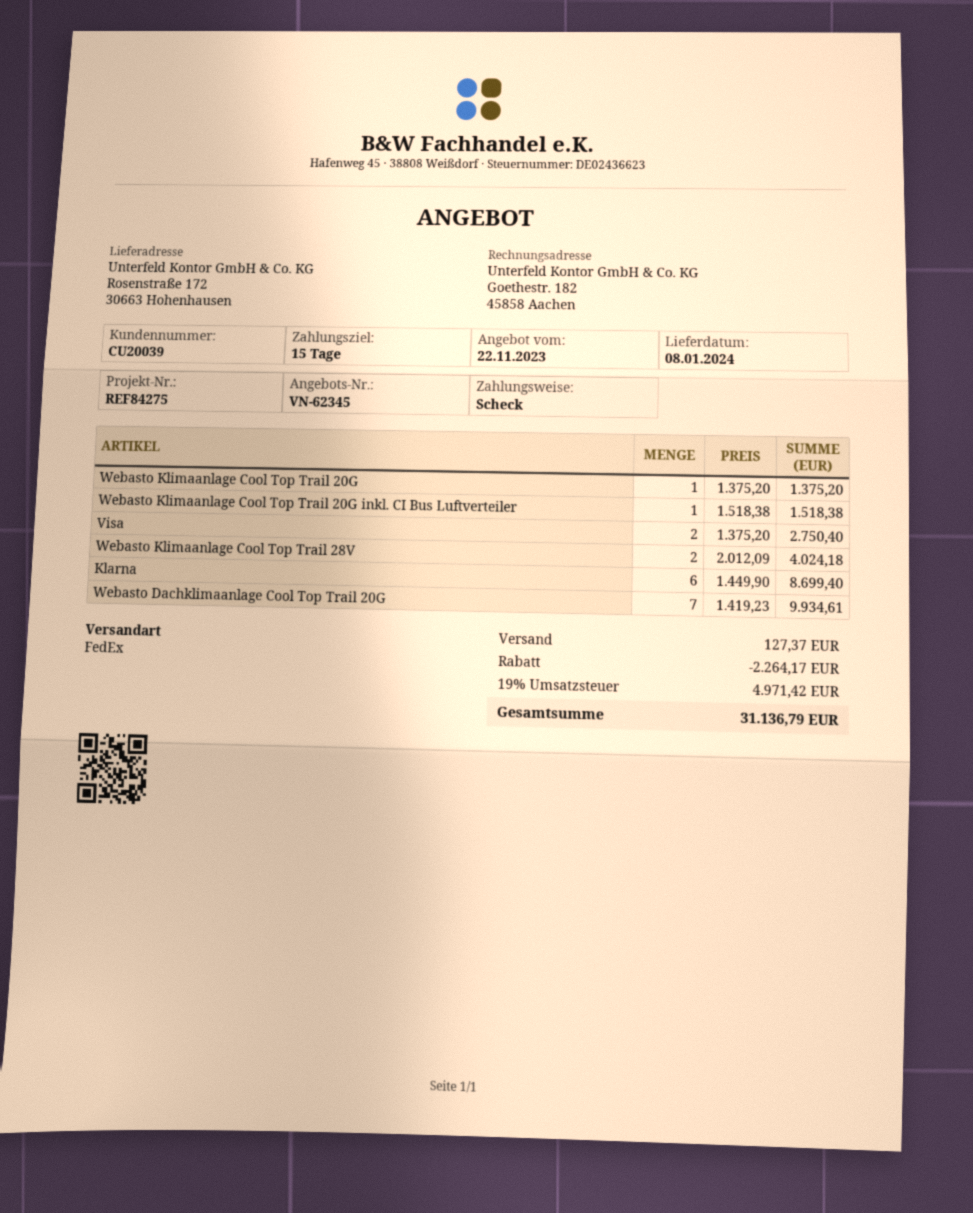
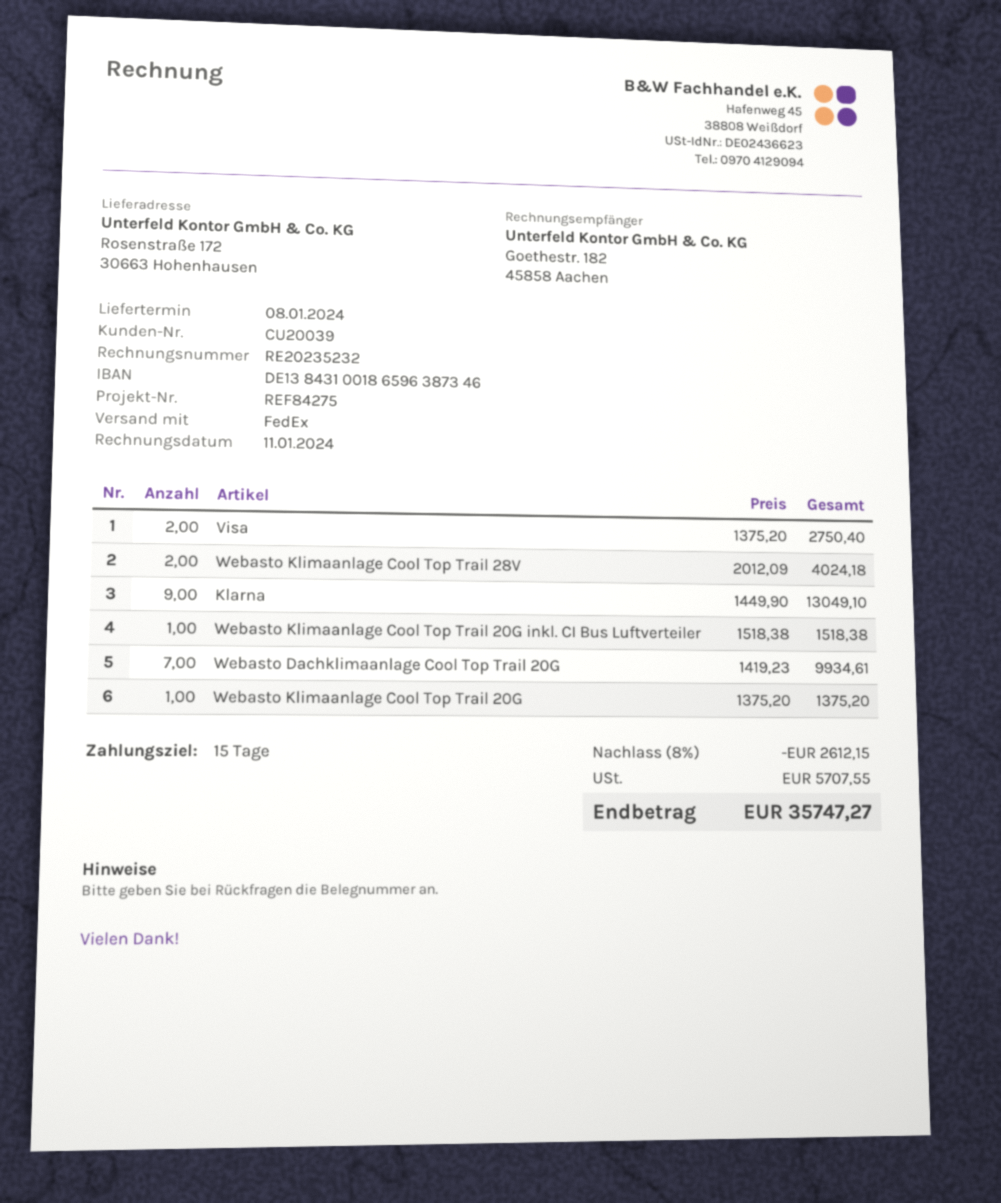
Klarna: 6 x 1449.90 = 8699.40 -> 9 x 1449.90 = 13049.10
discount: 2264.17 -> 2612.15
shipping: 127.37 -> none
tax: 4971.42 -> 5707.55
total: 31136.79 -> 35747.27

